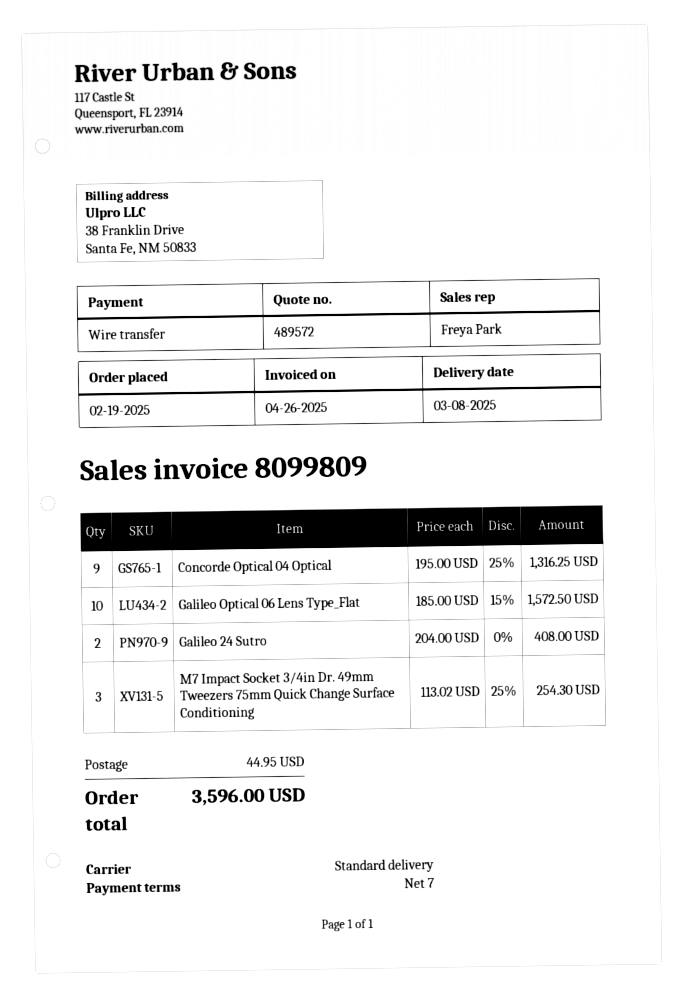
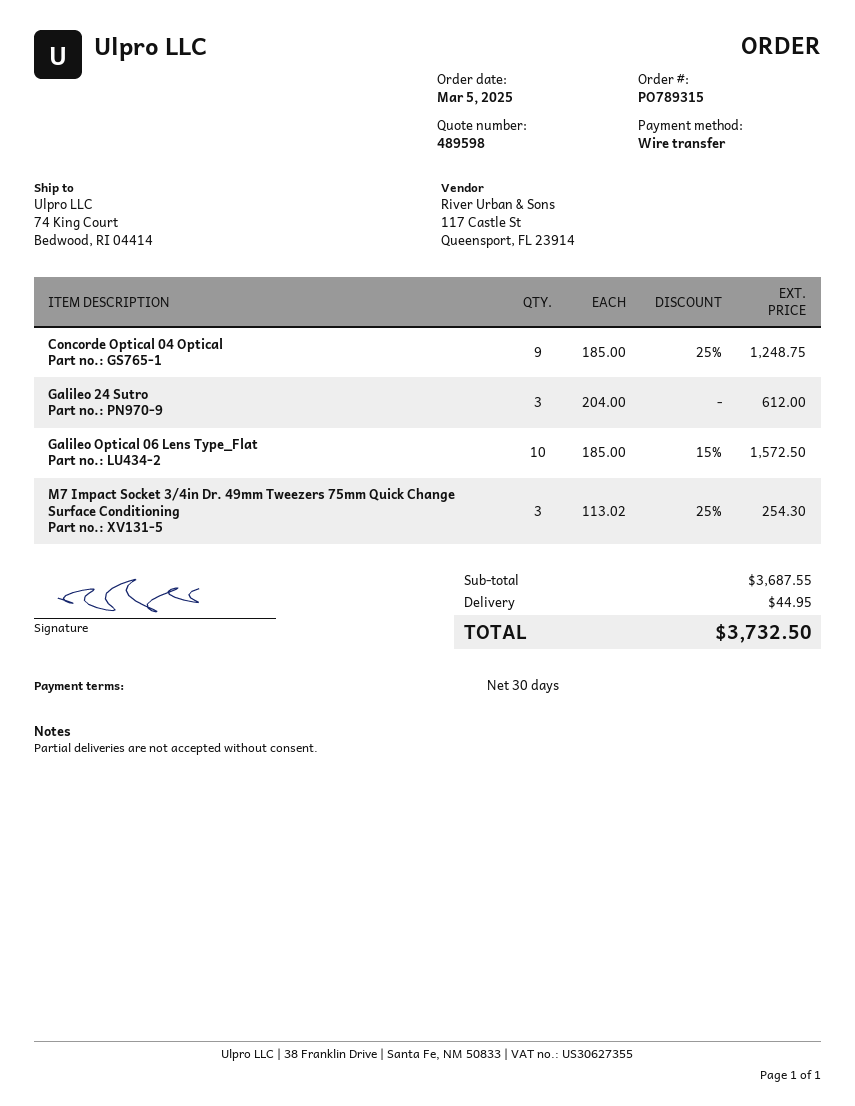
quote number: 489572 -> 489598
order date: 2025-02-19 -> 2025-03-05
payment terms: 7 days -> 30 days
Concorde Optical 04 Optical: 9 x 195.00 - 25% = 1316.25 -> 9 x 185.00 - 25% = 1248.75
Galileo 24 Sutro: 2 x 204.00 = 408.00 -> 3 x 204.00 = 612.00
total: 3596.00 -> 3732.50

